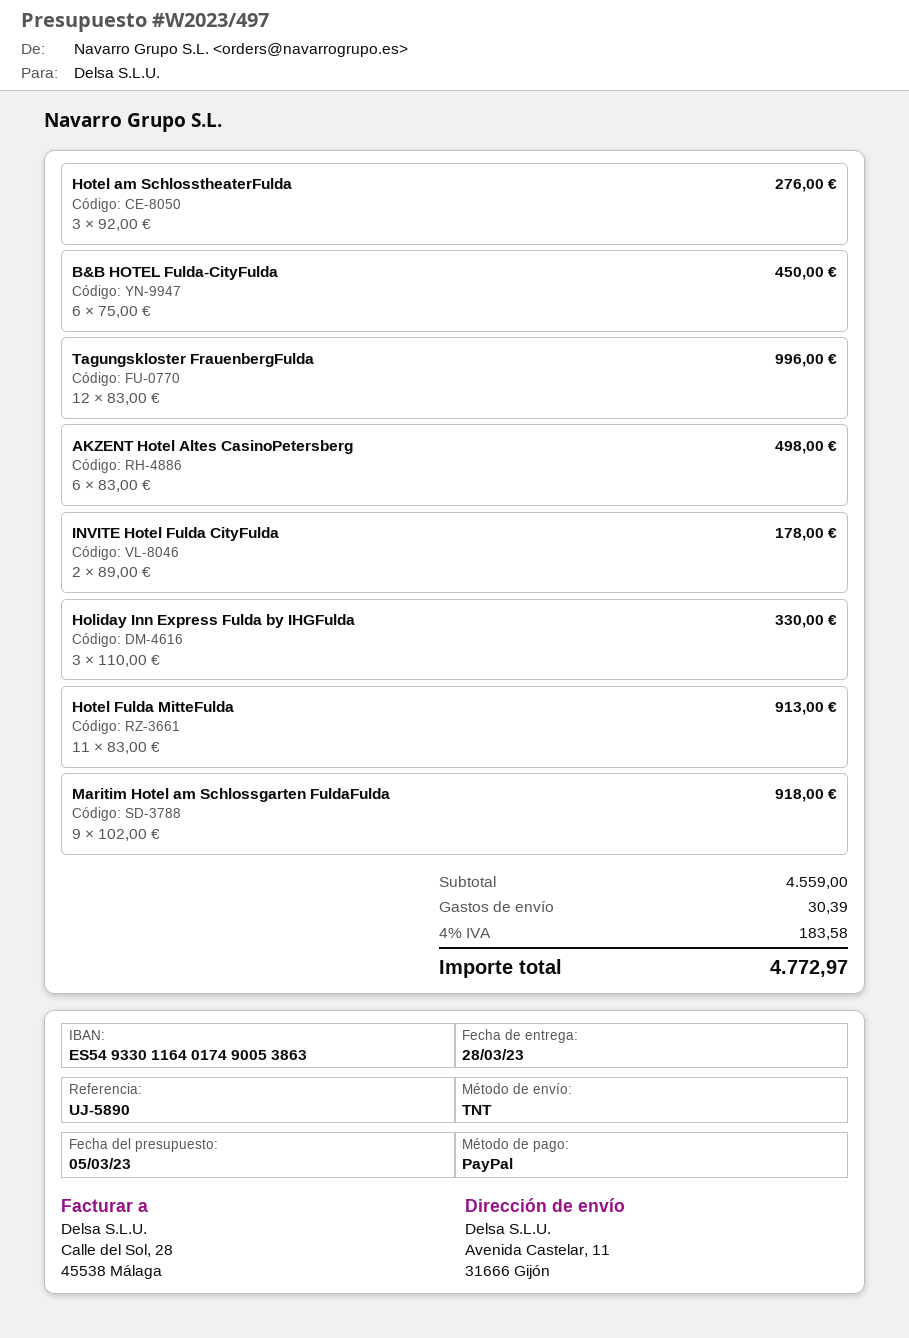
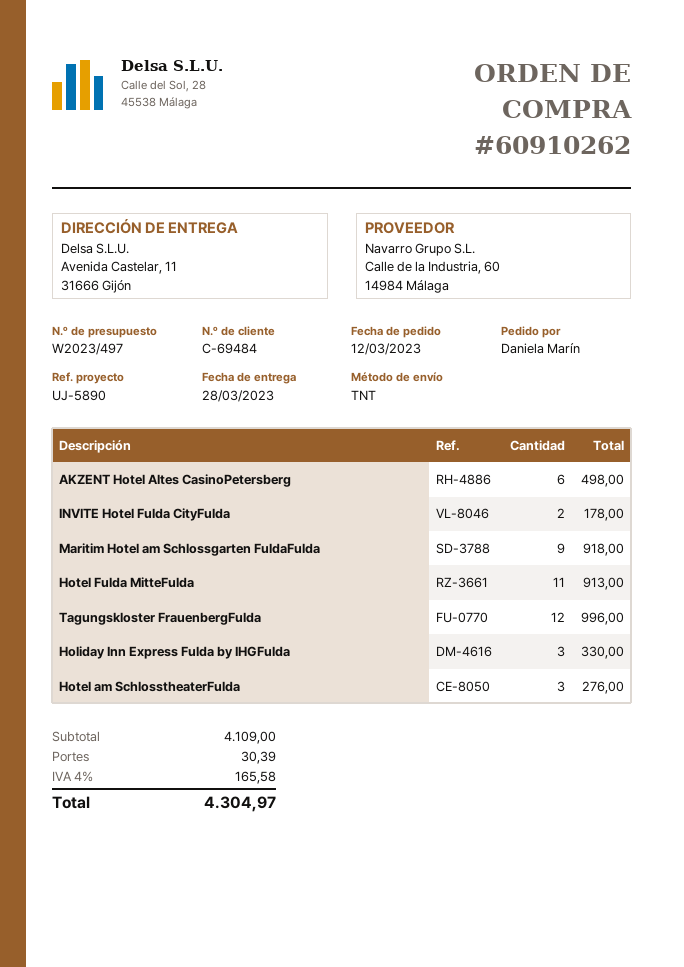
B&B HOTEL Fulda-CityFulda: 6 for 450.00 -> none
subtotal: 4559.00 -> 4109.00
tax: 4% = 183.58 -> 4% = 165.58
total: 4772.97 -> 4304.97

